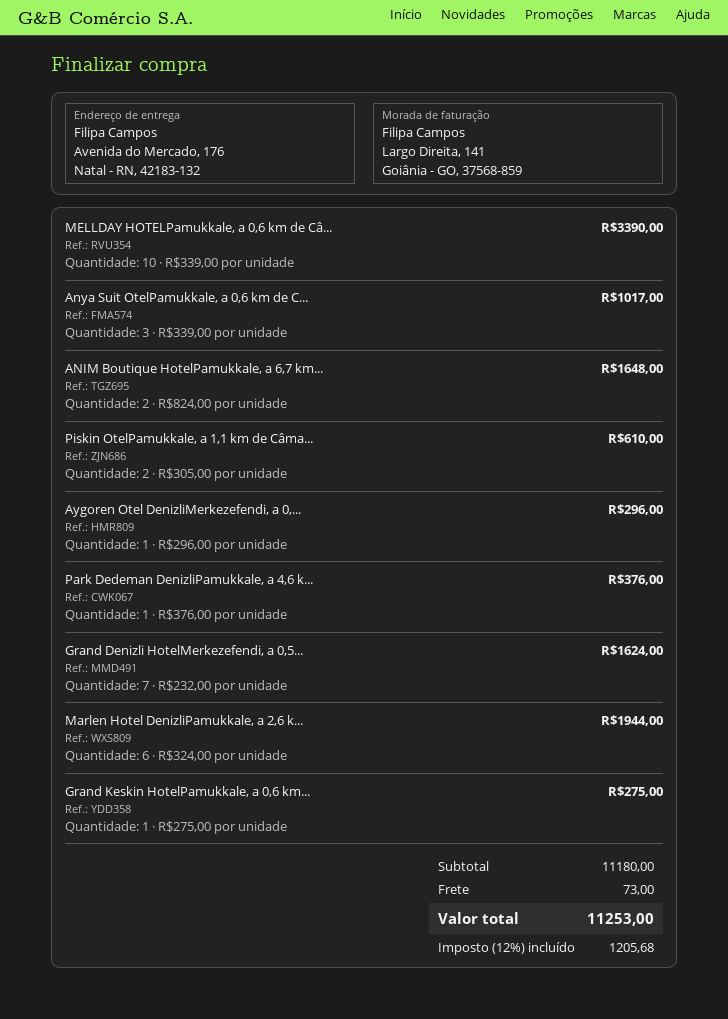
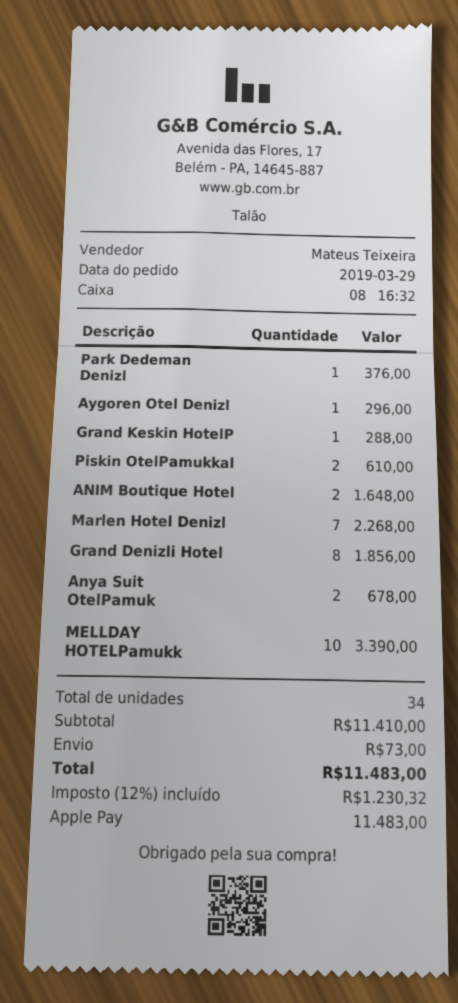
Anya Suit OtelPamukkale, a 0,6 km de C...: 3 for 1017.00 -> 2 for 678.00
Grand Denizli HotelMerkezefendi, a 0,5...: 7 for 1624.00 -> 8 for 1856.00
Marlen Hotel DenizliPamukkale, a 2,6 k...: 6 for 1944.00 -> 7 for 2268.00
Grand Keskin HotelPamukkale, a 0,6 km...: 1 for 275.00 -> 1 for 288.00
subtotal: 11180.00 -> 11410.00
tax: 12% = 1205.68 -> 12% = 1230.32
total: 11253.00 -> 11483.00

